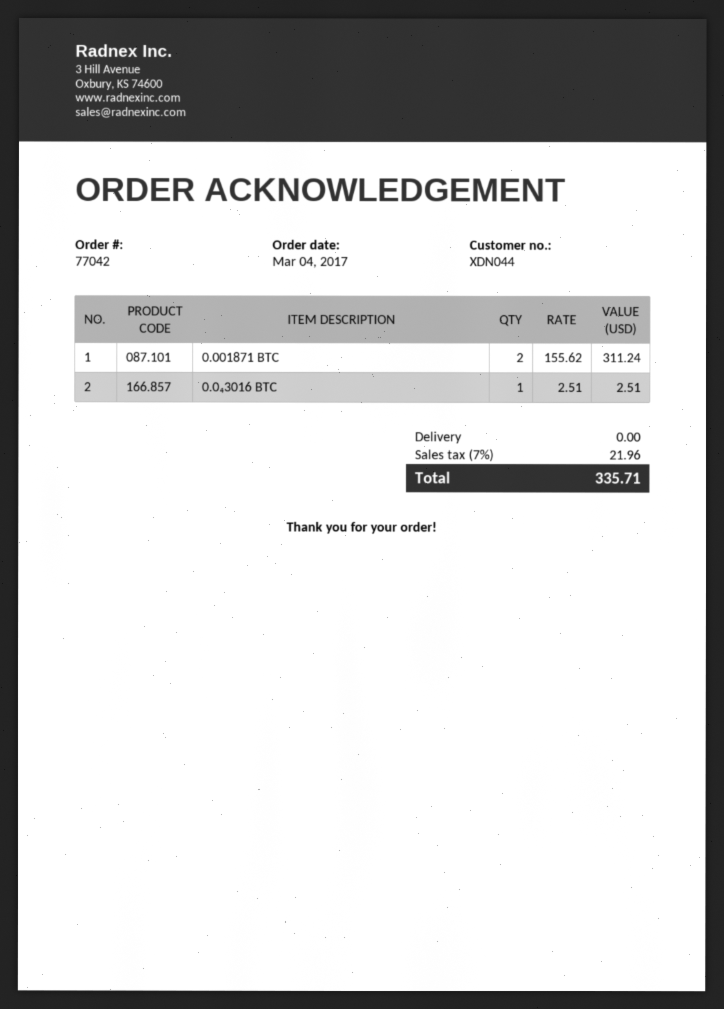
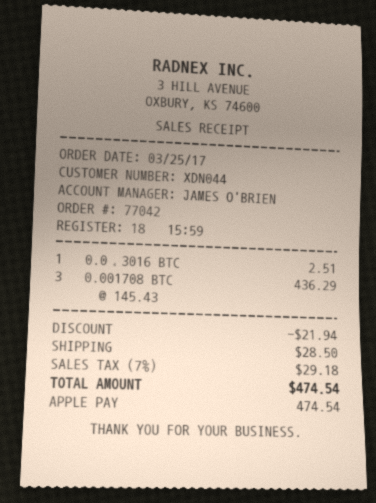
order date: 2017-03-04 -> 2017-03-25
0.001871 BTC: 2 x 155.62 = 311.24 -> none
0.001708 BTC: none -> 3 x 145.43 = 436.29
discount: none -> 21.94
shipping: 0.00 -> 28.50
tax: 7% = 21.96 -> 7% = 29.18
total: 335.71 -> 474.54

